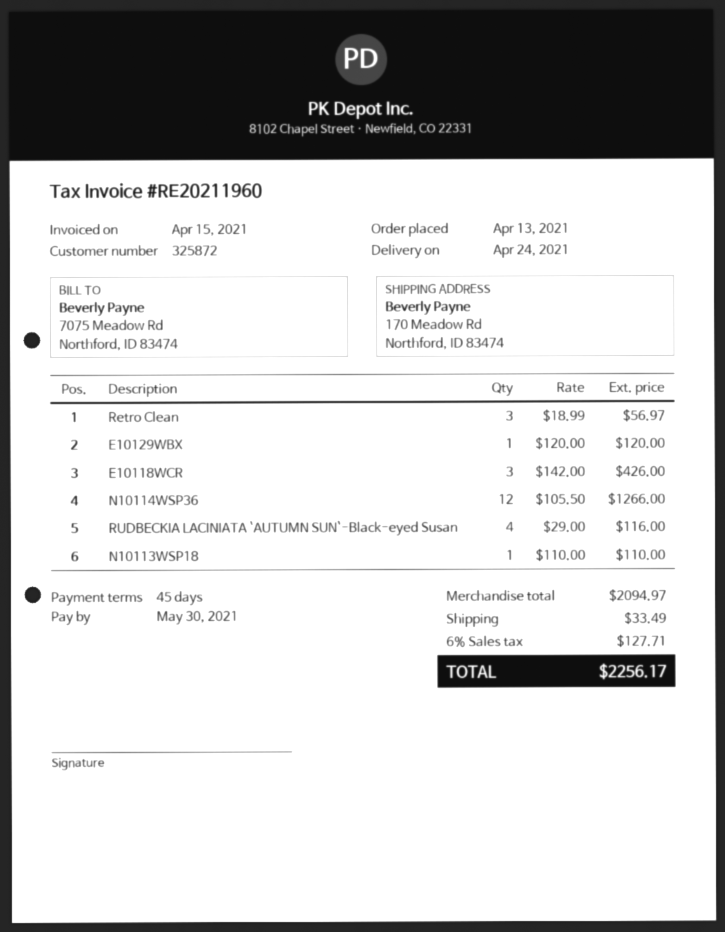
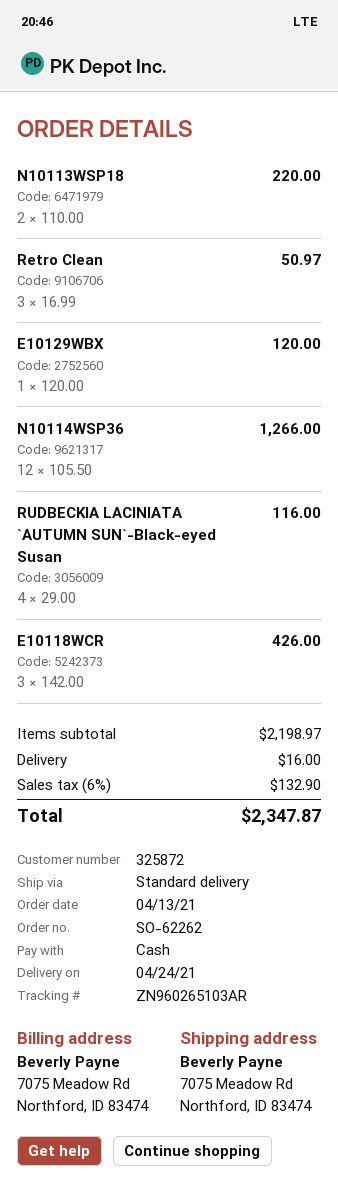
ship to: 170 Meadow Rd, Northford, ID 83474 -> 7075 Meadow Rd, Northford, ID 83474
Retro Clean: 3 x 18.99 = 56.97 -> 3 x 16.99 = 50.97
N10113WSP18: 1 x 110.00 = 110.00 -> 2 x 110.00 = 220.00
subtotal: 2094.97 -> 2198.97
shipping: 33.49 -> 16.00
tax: 6% = 127.71 -> 6% = 132.90
total: 2256.17 -> 2347.87

